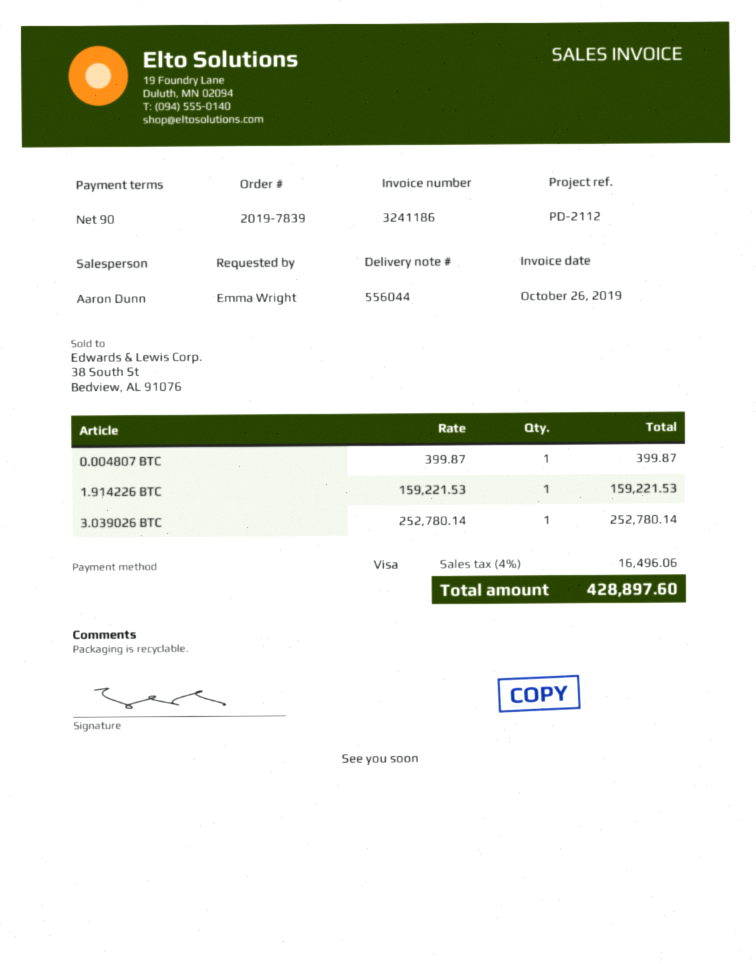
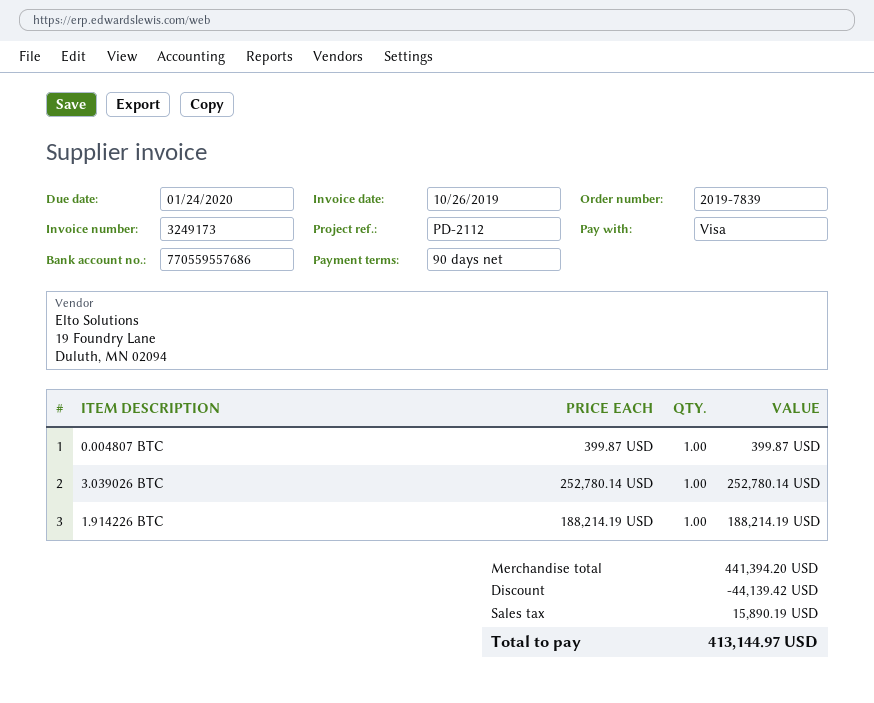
invoice number: 3241186 -> 3249173
1.914226 BTC: 1 x 159221.53 = 159221.53 -> 1 x 188214.19 = 188214.19
discount: none -> 44139.42
tax: 16496.06 -> 15890.19
total: 428897.60 -> 413144.97

